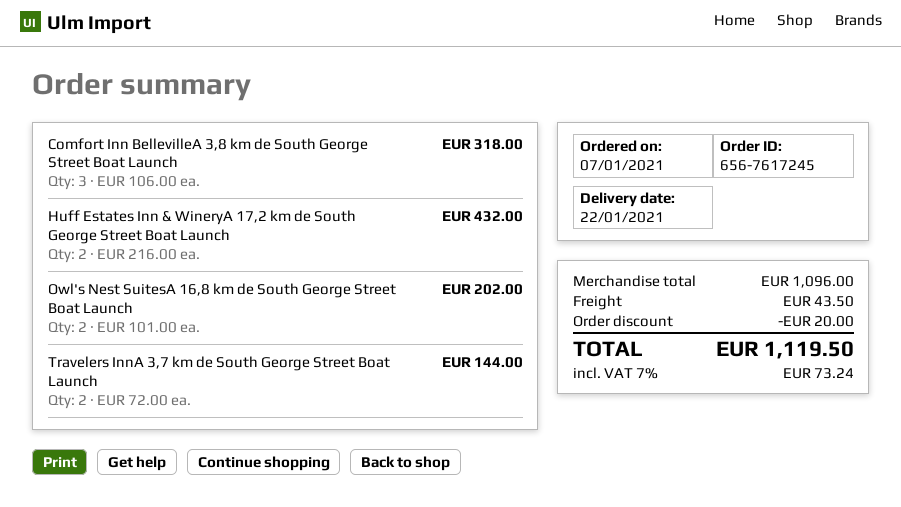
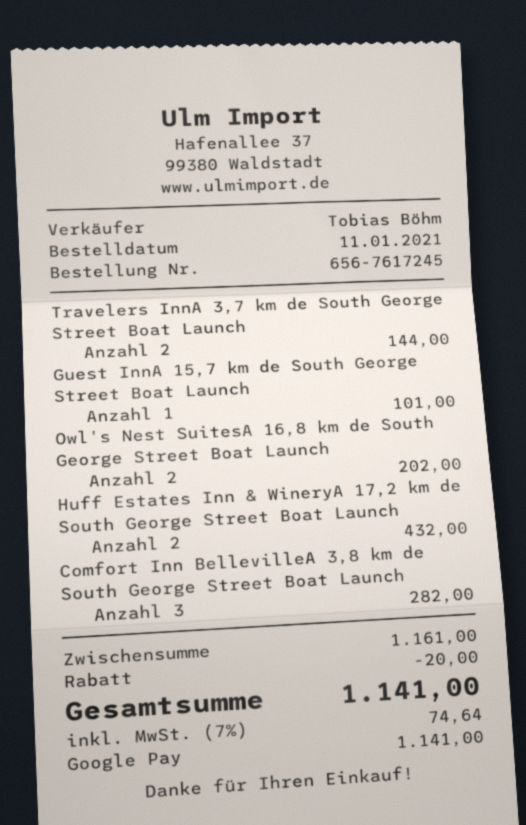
order date: 2021-01-07 -> 2021-01-11
Comfort Inn BellevilleA 3,8 km de South George Street Boat Launch: 3 for 318.00 -> 3 for 282.00
Guest InnA 15,7 km de South George Street Boat Launch: none -> 1 for 101.00
subtotal: 1096.00 -> 1161.00
shipping: 43.50 -> none
tax: 7% = 73.24 -> 7% = 74.64
total: 1119.50 -> 1141.00

